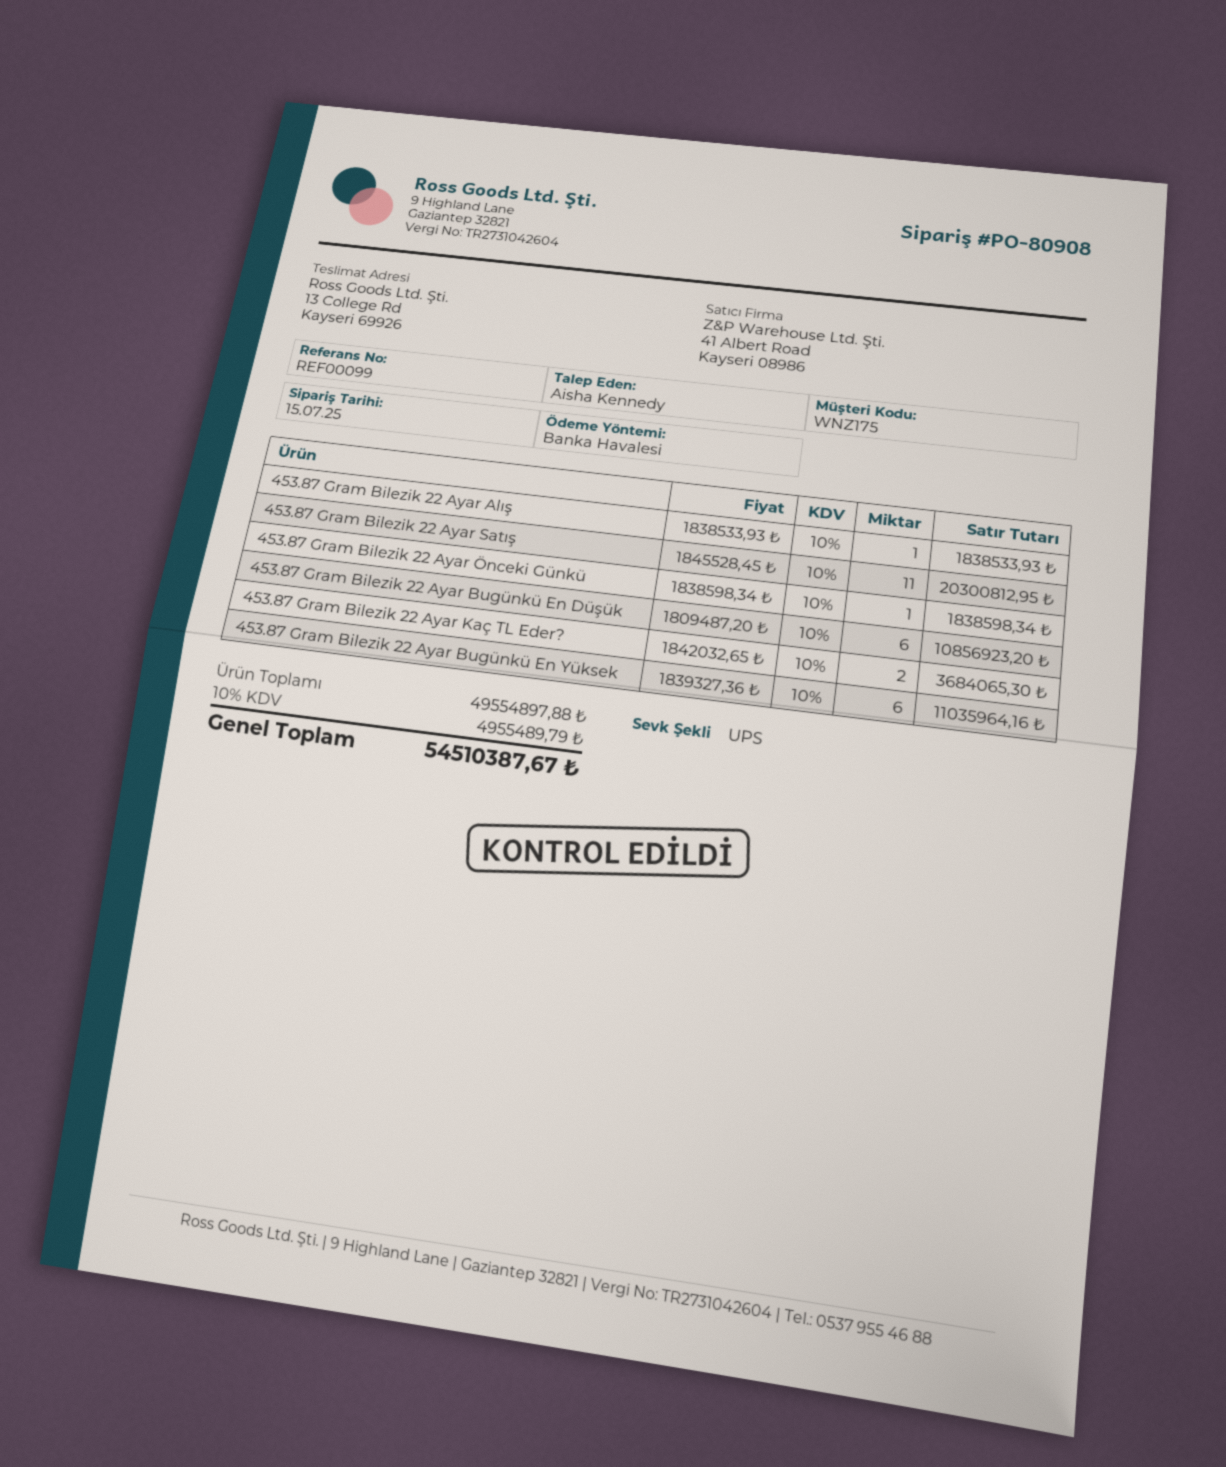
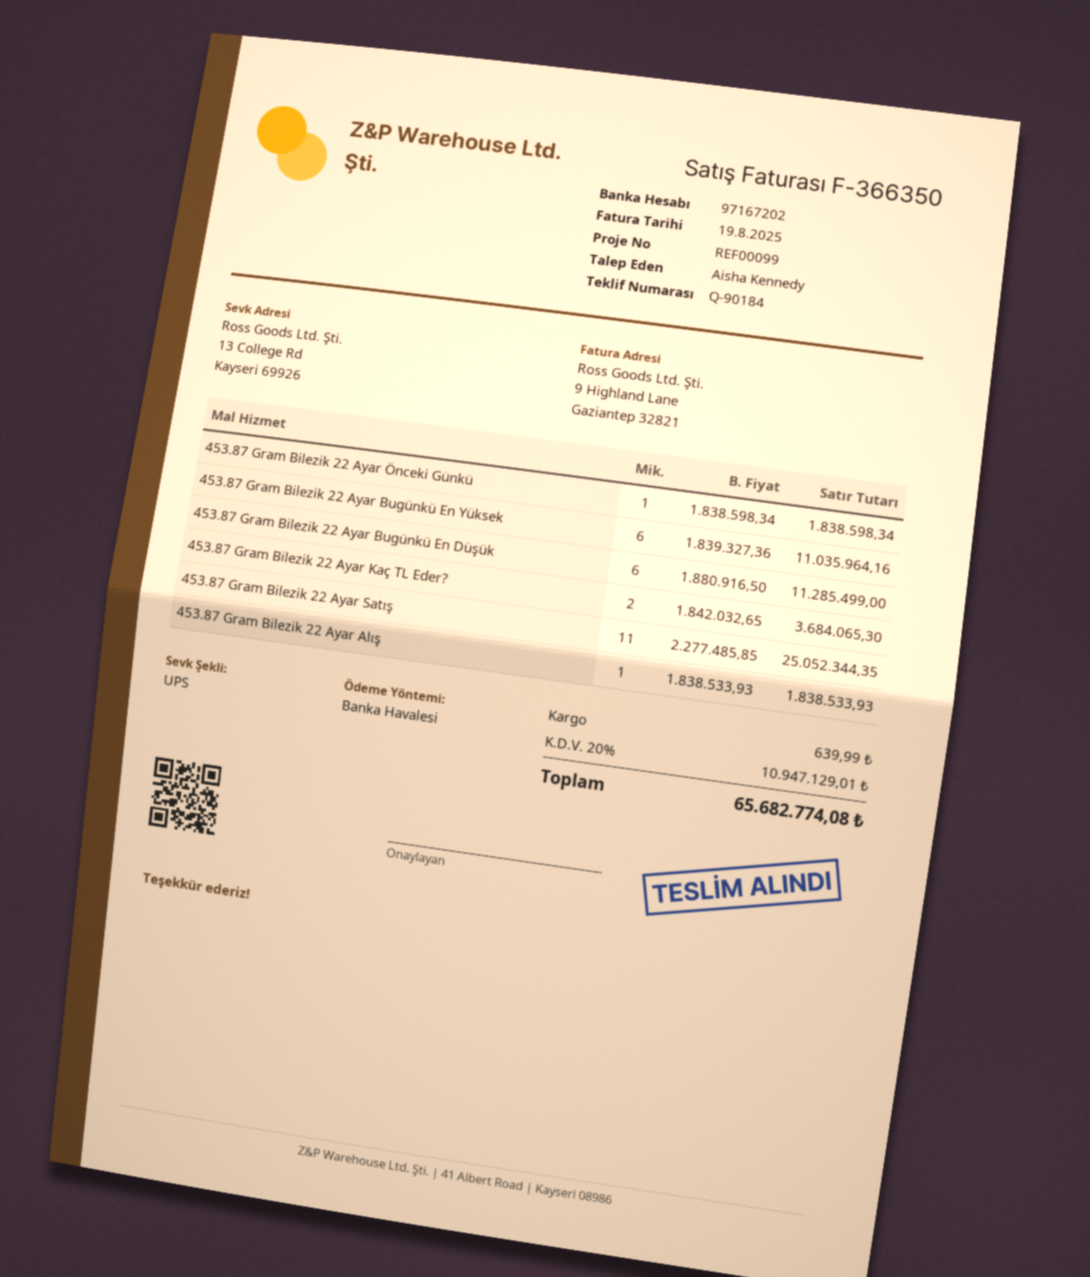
453.87 Gram Bilezik 22 Ayar Satış: 11 x 1845528.45 = 20300812.95 -> 11 x 2277485.85 = 25052344.35
453.87 Gram Bilezik 22 Ayar Bugünkü En Düşük: 6 x 1809487.20 = 10856923.20 -> 6 x 1880916.50 = 11285499.00
shipping: none -> 639.99
tax: 10% = 4955489.79 -> 20% = 10947129.01
total: 54510387.67 -> 65682774.08

